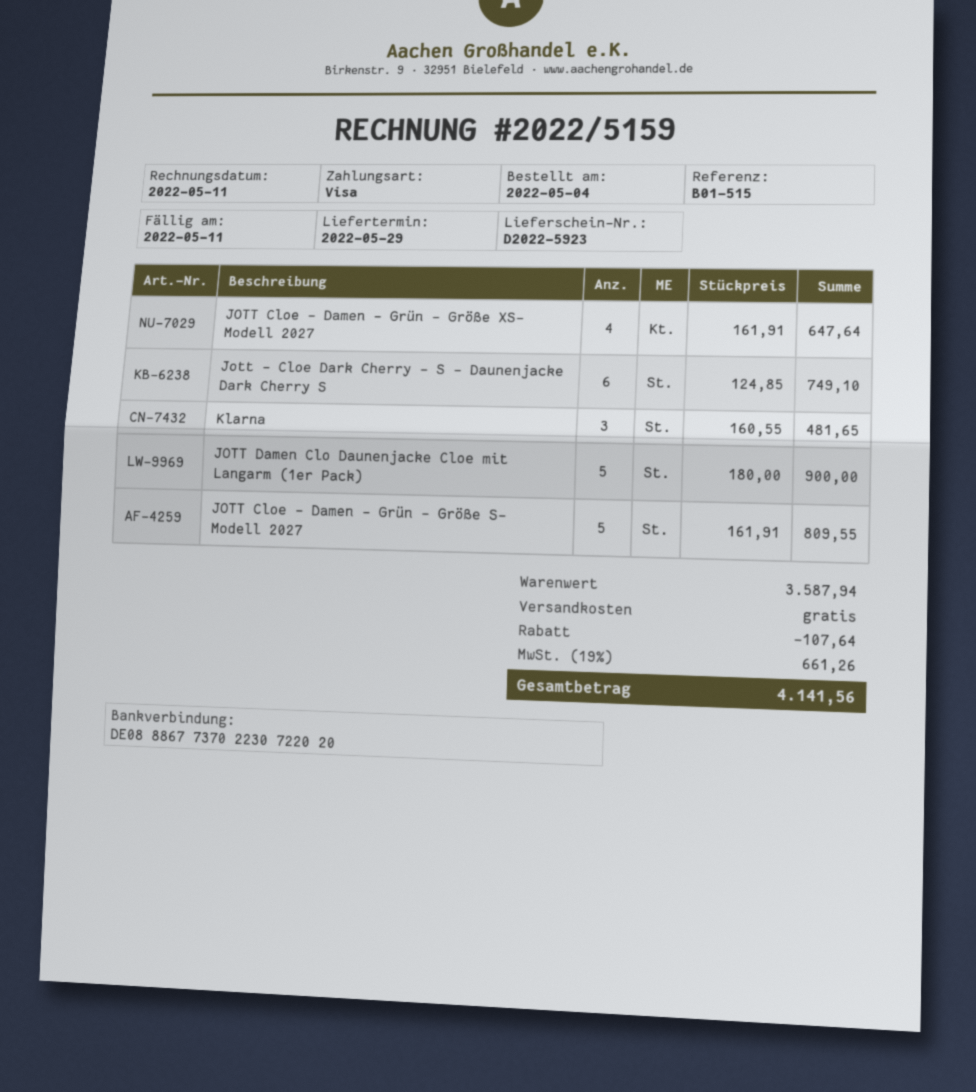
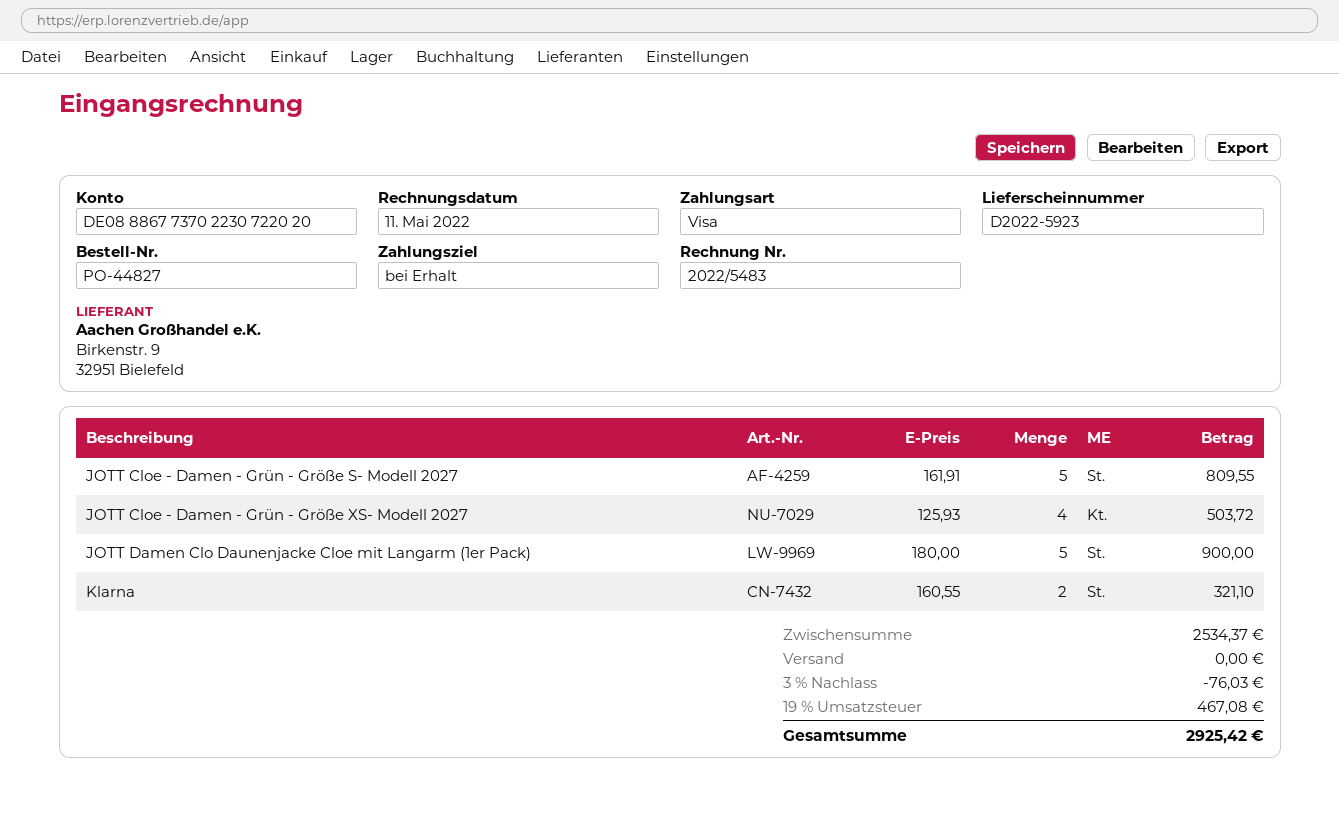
invoice number: 2022/5159 -> 2022/5483
JOTT Cloe - Damen - Grün - Größe XS- Modell 2027: 4 x 161.91 = 647.64 -> 4 x 125.93 = 503.72
Jott - Cloe Dark Cherry - S - Daunenjacke Dark Cherry S: 6 x 124.85 = 749.10 -> none
Klarna: 3 x 160.55 = 481.65 -> 2 x 160.55 = 321.10
subtotal: 3587.94 -> 2534.37
discount: 107.64 -> 76.03
tax: 19% = 661.26 -> 19% = 467.08
total: 4141.56 -> 2925.42

